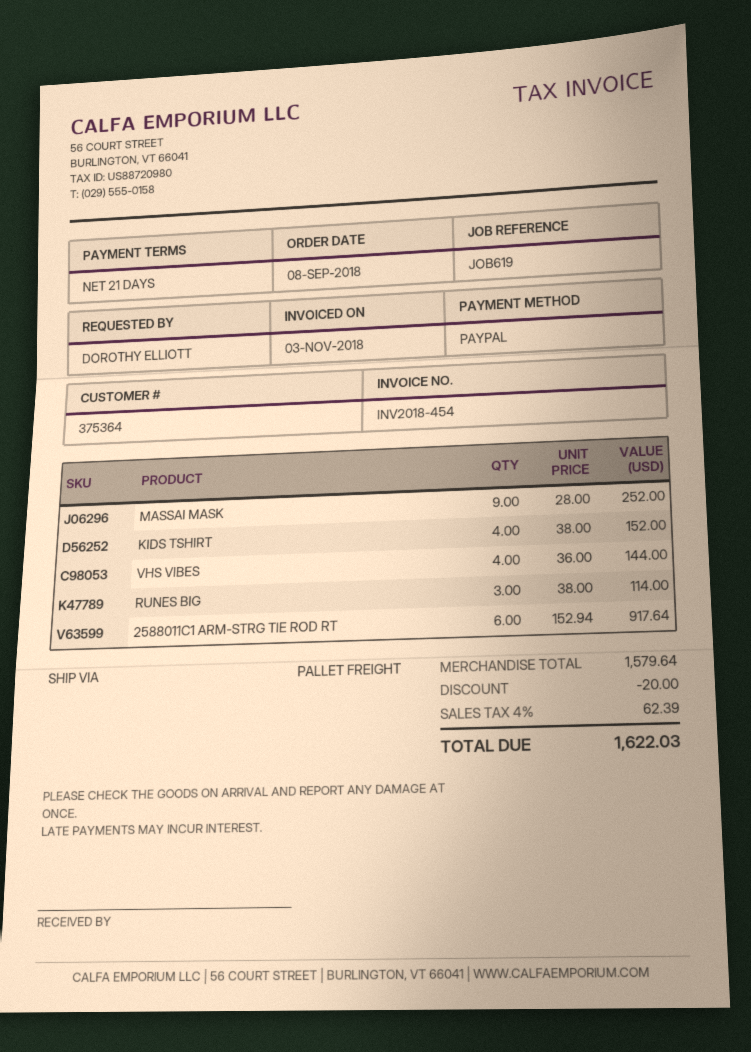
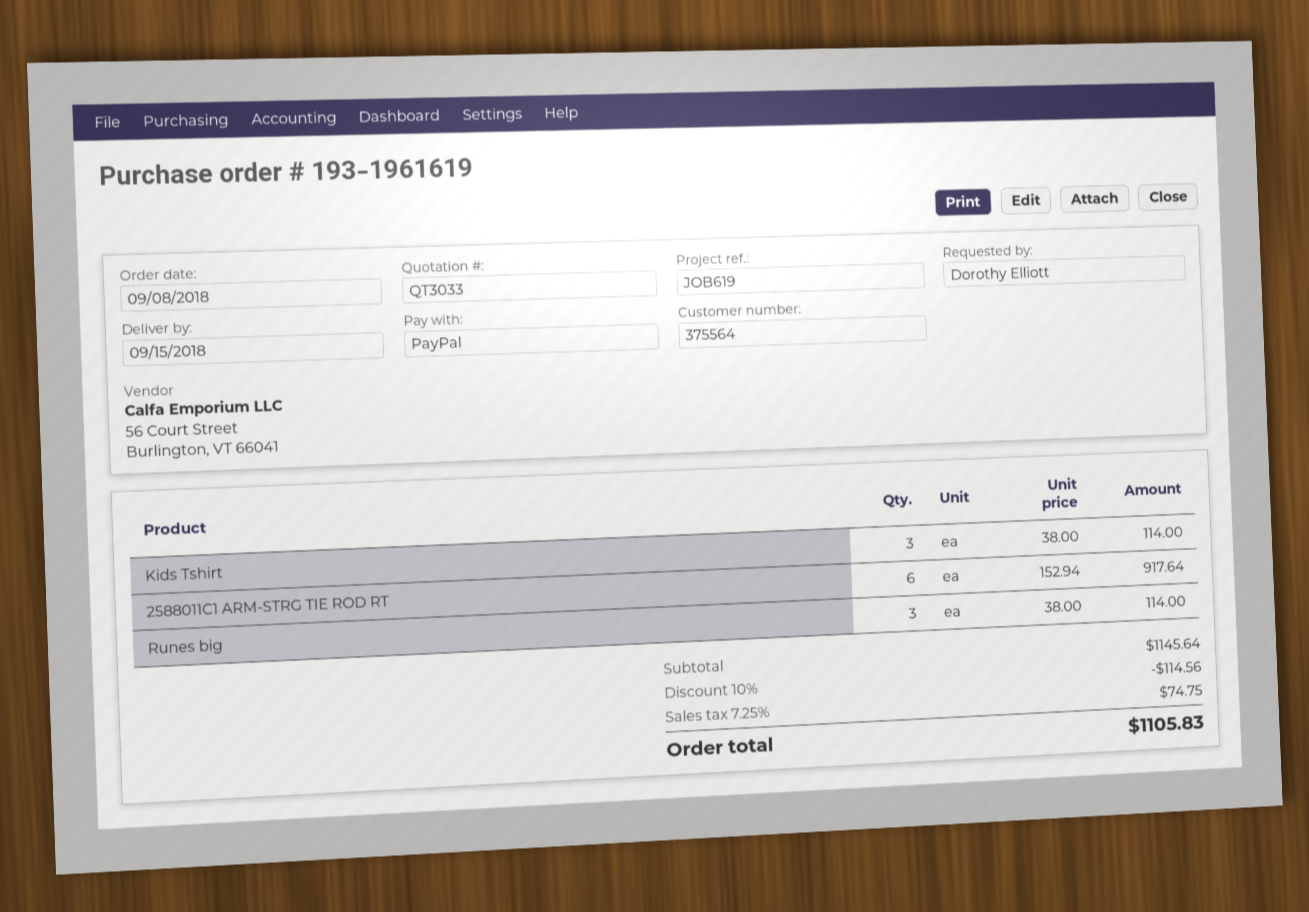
customer number: 375364 -> 375564
MASSAI MASK: 9 x 28.00 = 252.00 -> none
KIDS TSHIRT: 4 x 38.00 = 152.00 -> 3 x 38.00 = 114.00
VHS VIBES: 4 x 36.00 = 144.00 -> none
subtotal: 1579.64 -> 1145.64
discount: 20.00 -> 114.56
tax: 4% = 62.39 -> 7.25% = 74.75
total: 1622.03 -> 1105.83

